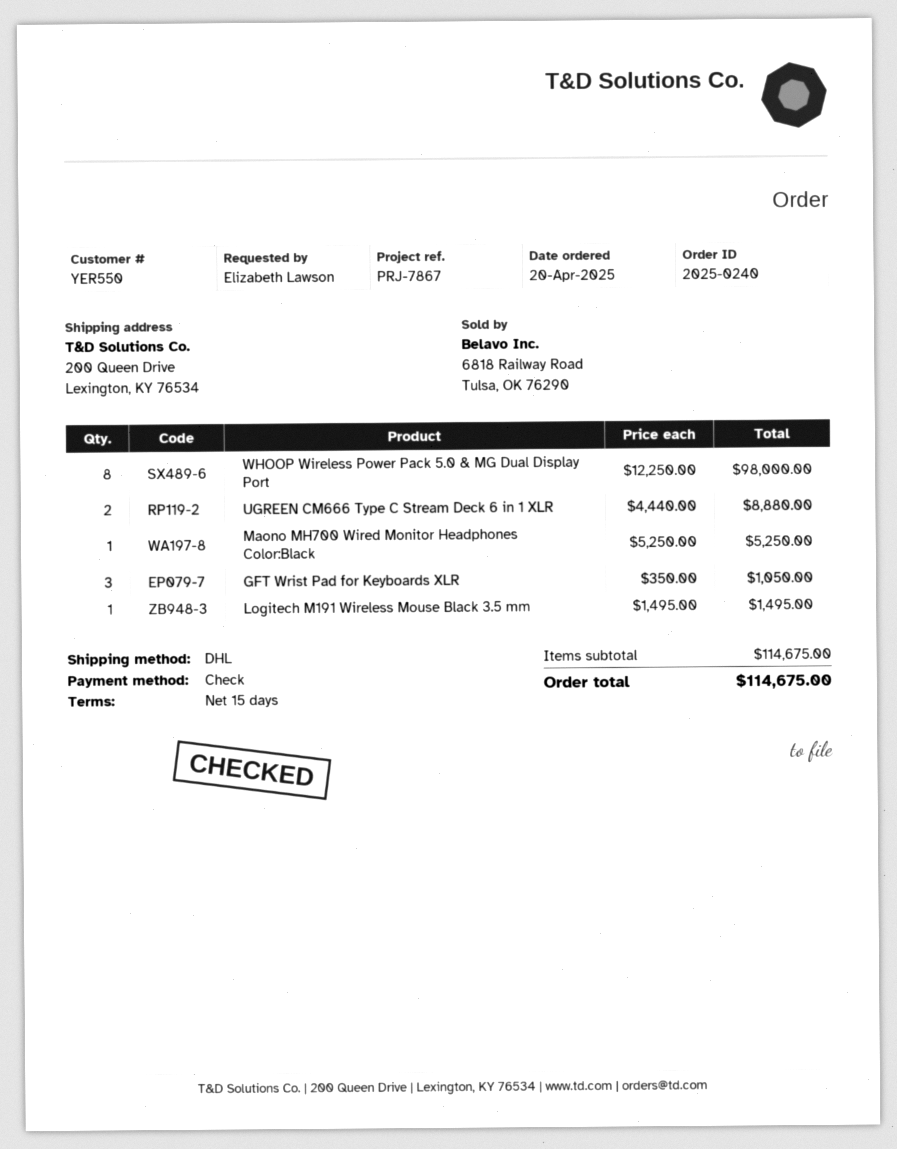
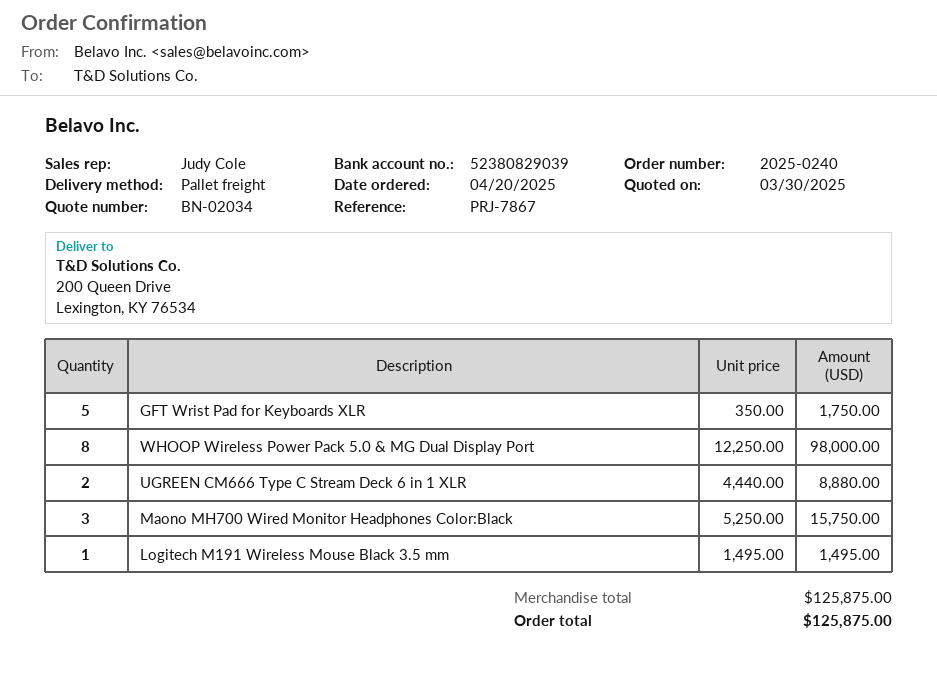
shipping method: DHL -> pallet freight
Maono MH700 Wired Monitor Headphones Color:Black: 1 x 5250.00 = 5250.00 -> 3 x 5250.00 = 15750.00
GFT Wrist Pad for Keyboards XLR: 3 x 350.00 = 1050.00 -> 5 x 350.00 = 1750.00
subtotal: 114675.00 -> 125875.00
total: 114675.00 -> 125875.00

